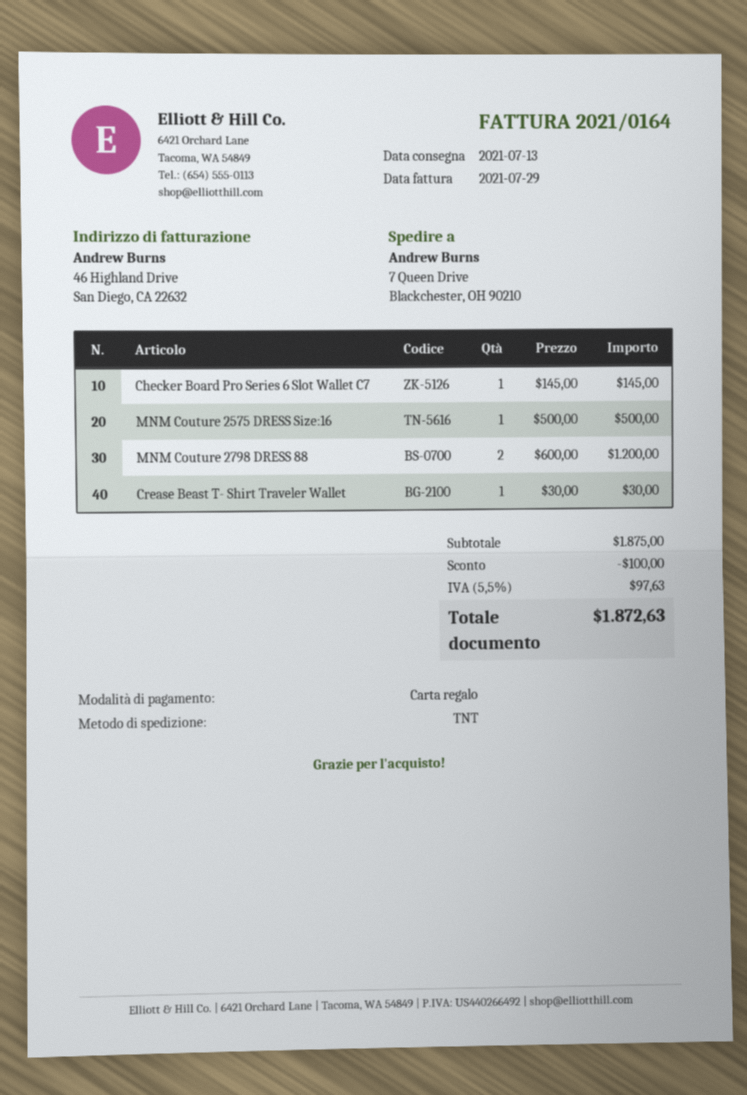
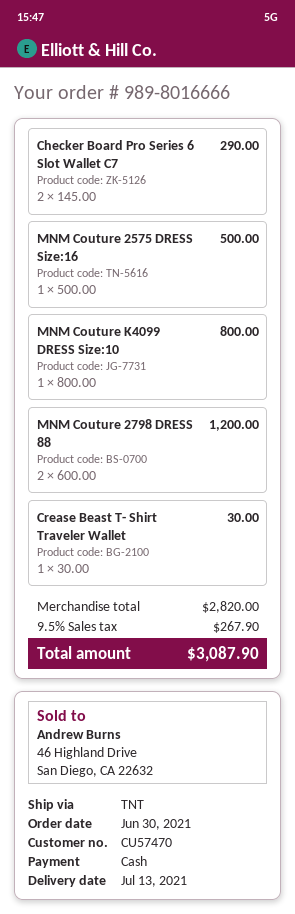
payment method: gift card -> cash
Checker Board Pro Series 6 Slot Wallet C7: 1 x 145.00 = 145.00 -> 2 x 145.00 = 290.00
MNM Couture K4099 DRESS Size:10: none -> 1 x 800.00 = 800.00
subtotal: 1875.00 -> 2820.00
discount: 100.00 -> none
tax: 5.5% = 97.63 -> 9.5% = 267.90
total: 1872.63 -> 3087.90

